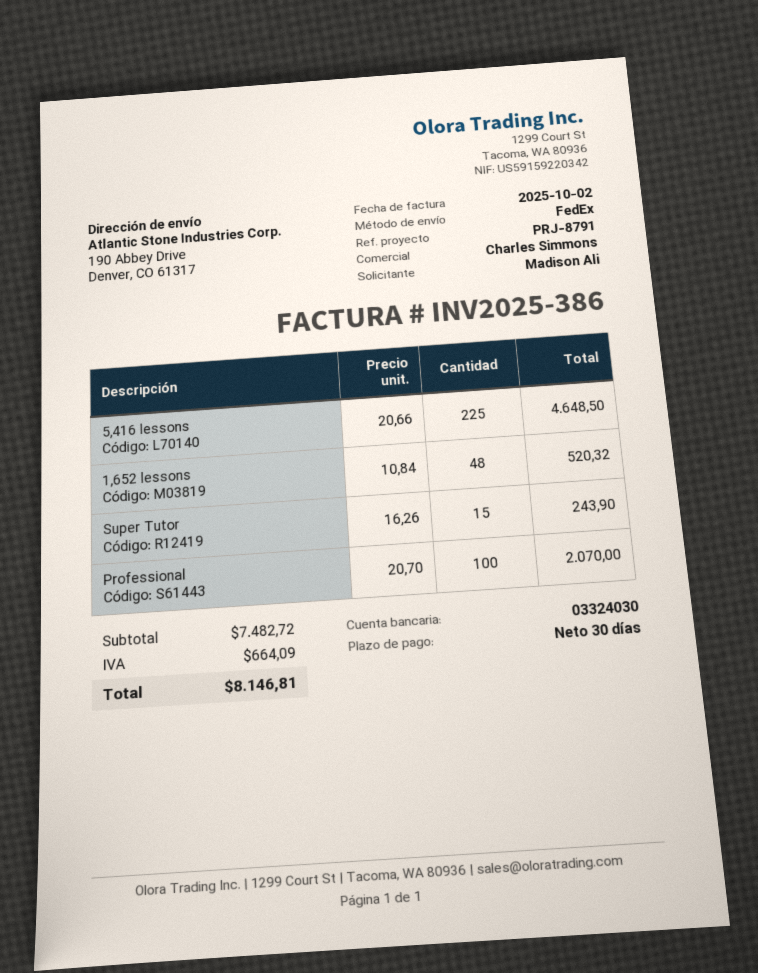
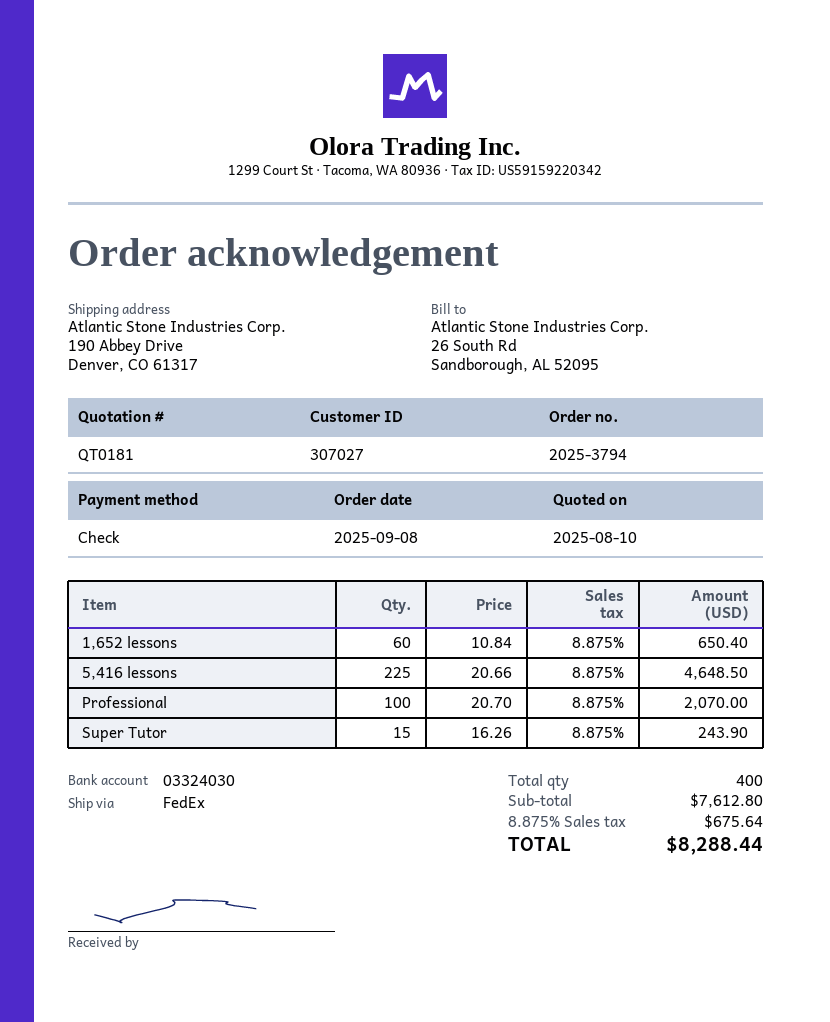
1,652 lessons: 48 x 10.84 = 520.32 -> 60 x 10.84 = 650.40
subtotal: 7482.72 -> 7612.80
tax: 664.09 -> 675.64
total: 8146.81 -> 8288.44

